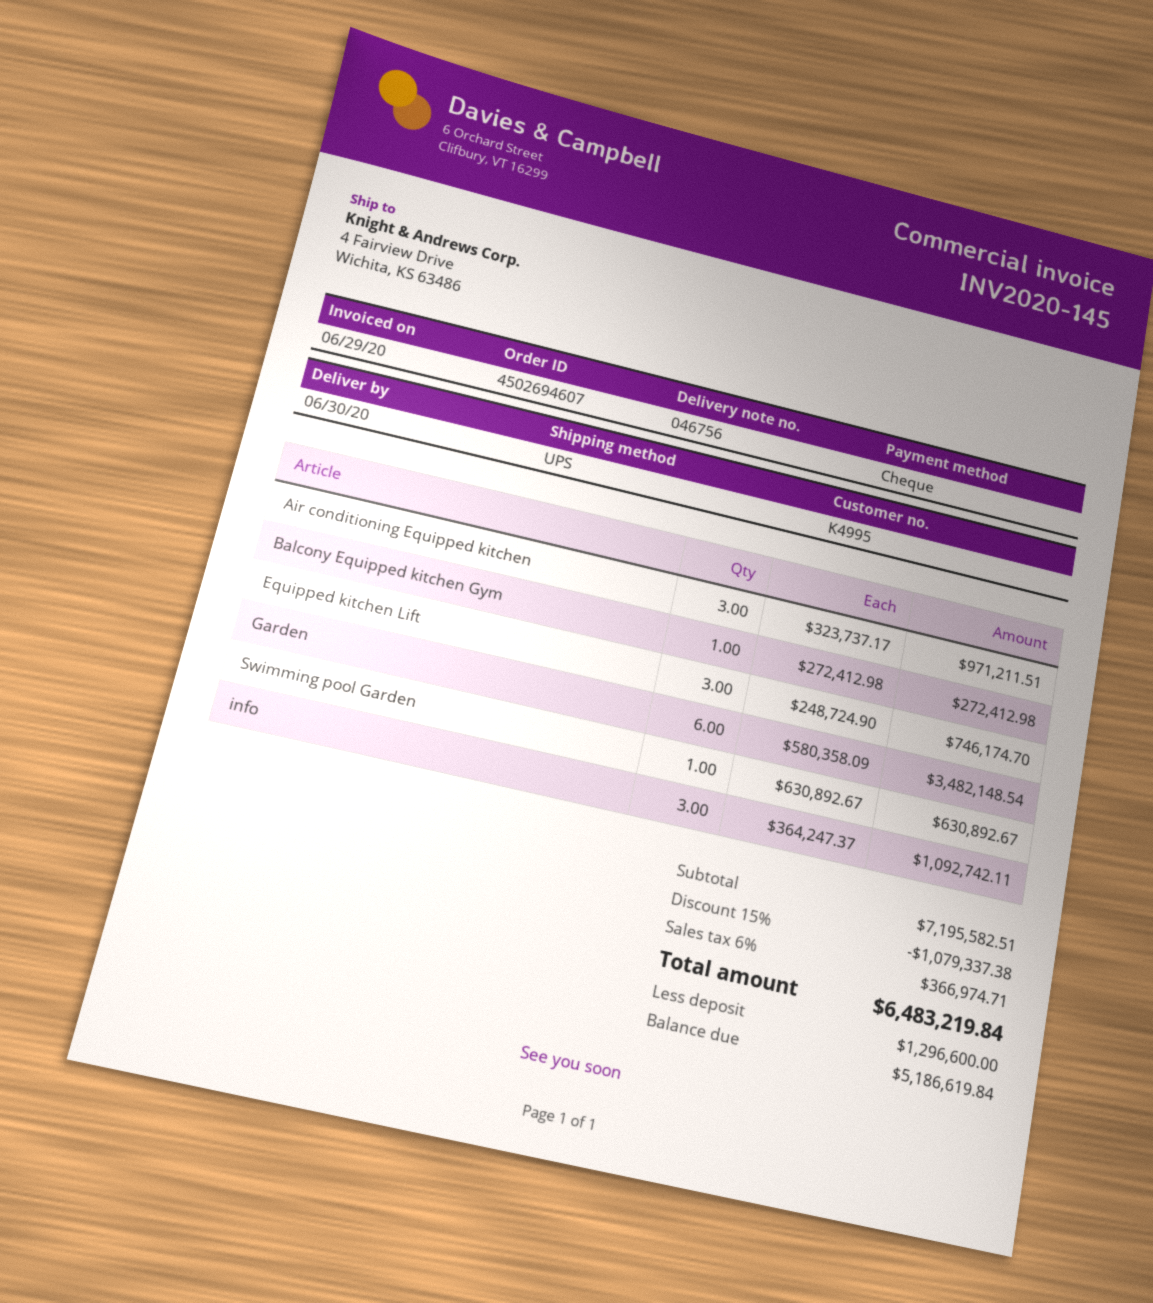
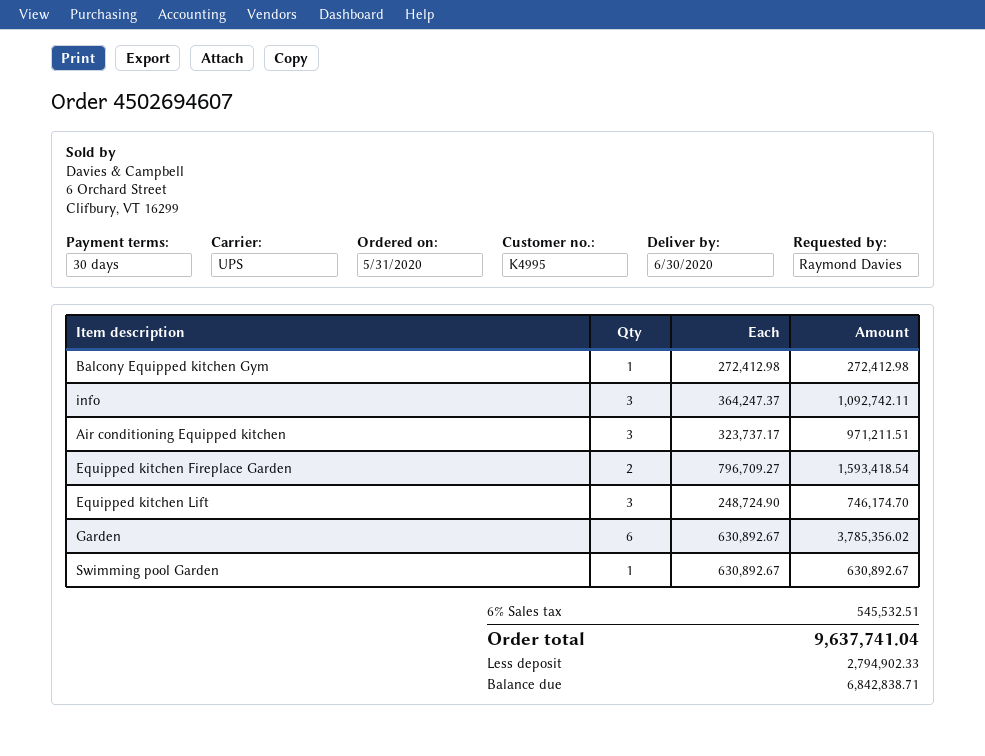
Garden: 6 x 580358.09 = 3482148.54 -> 6 x 630892.67 = 3785356.02
Equipped kitchen Fireplace Garden: none -> 2 x 796709.27 = 1593418.54
discount: 15% = 1079337.38 -> none
tax: 6% = 366974.71 -> 6% = 545532.51
total: 6483219.84 -> 9637741.04
deposit: 1296600.00 -> 2794902.33
balance: 5186619.84 -> 6842838.71

